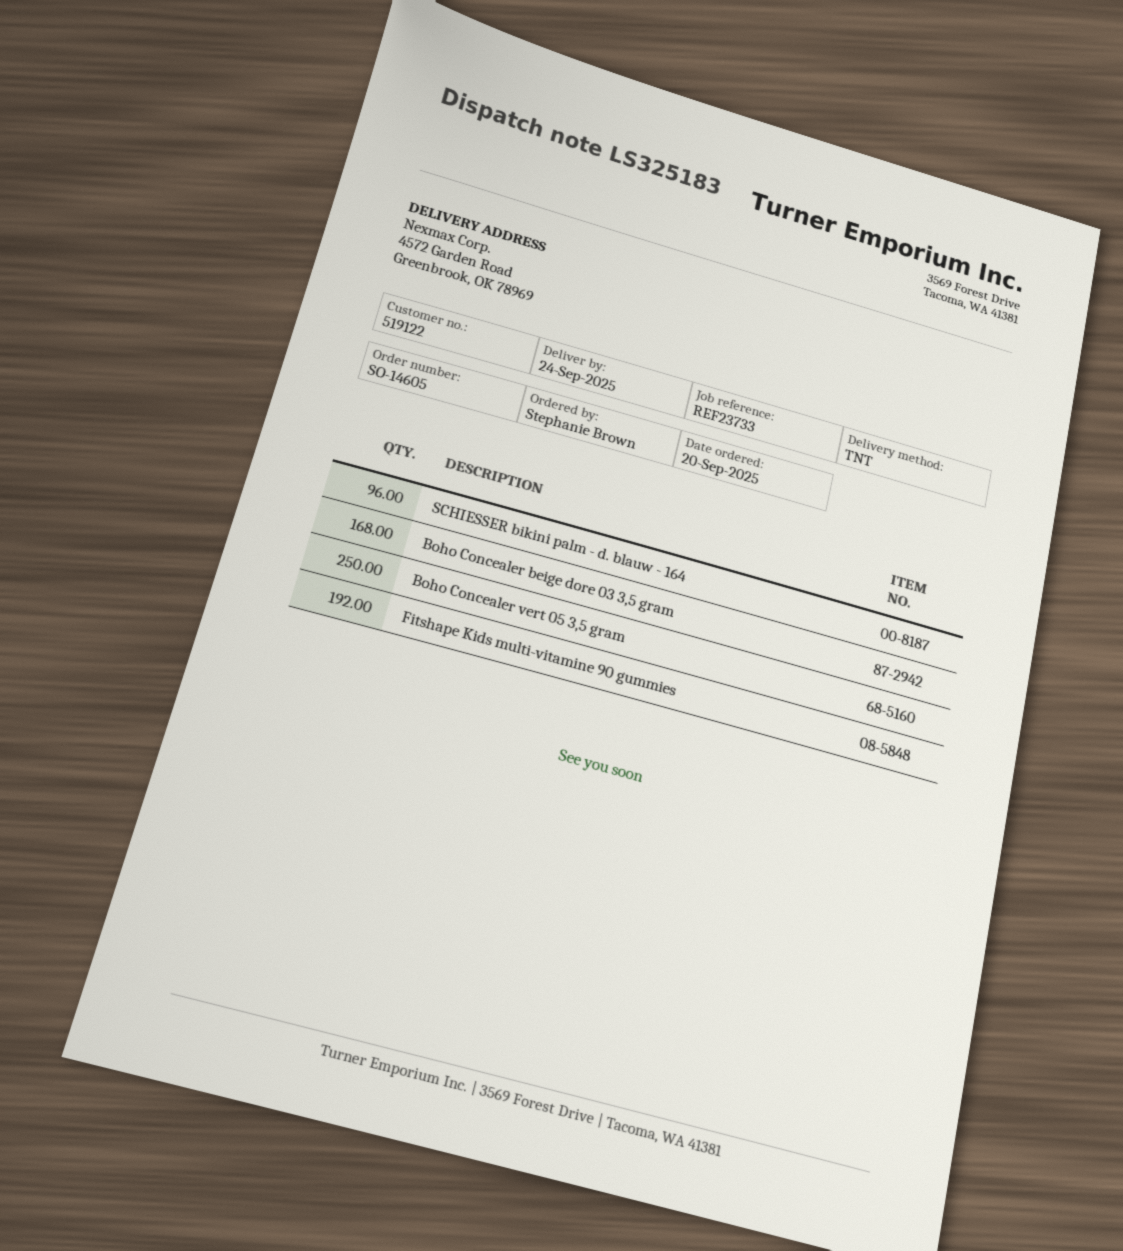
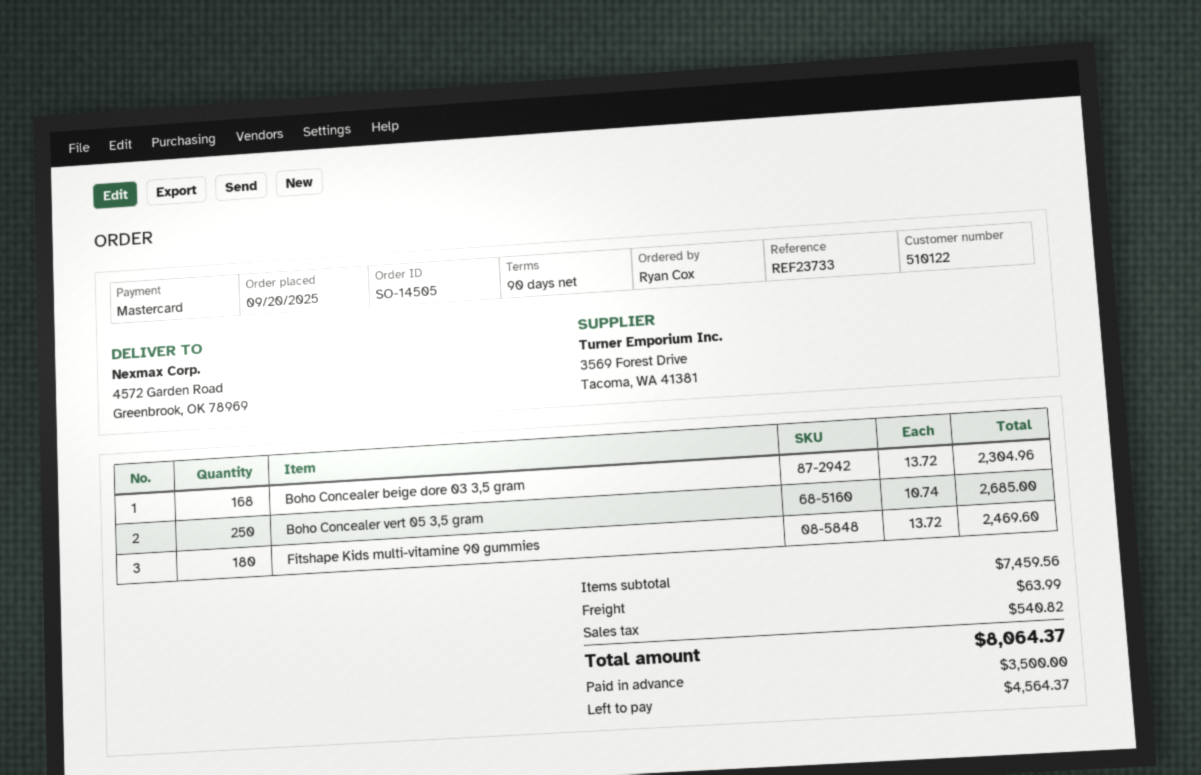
order number: SO-14605 -> SO-14505
customer number: 519122 -> 510122
ordered by: Stephanie Brown -> Ryan Cox
SCHIESSER bikini palm - d. blauw - 164: 96 -> none
Fitshape Kids multi-vitamine 90 gummies: 192 -> 180

